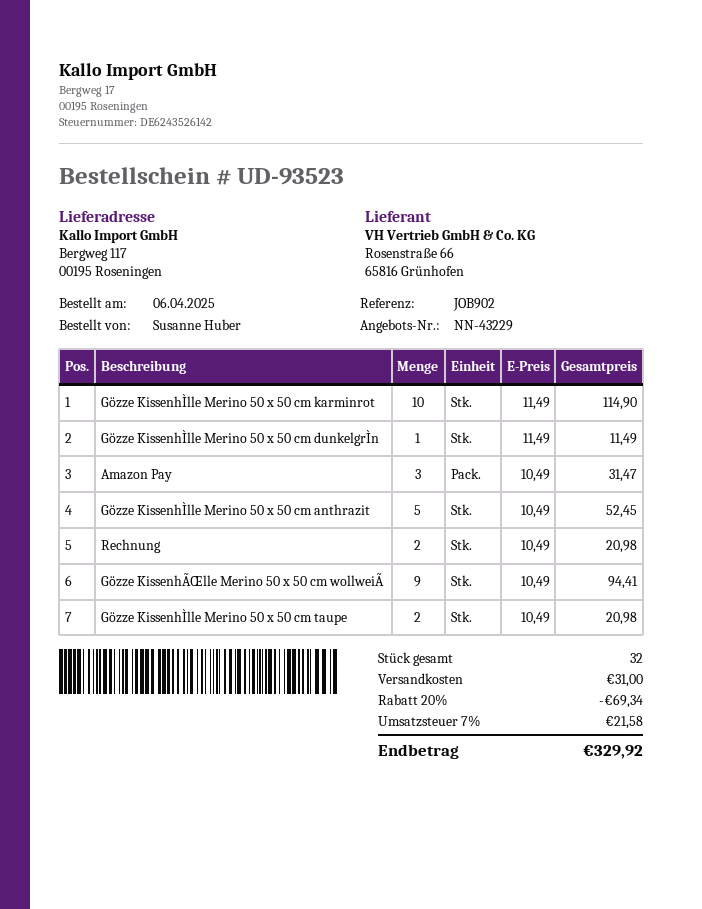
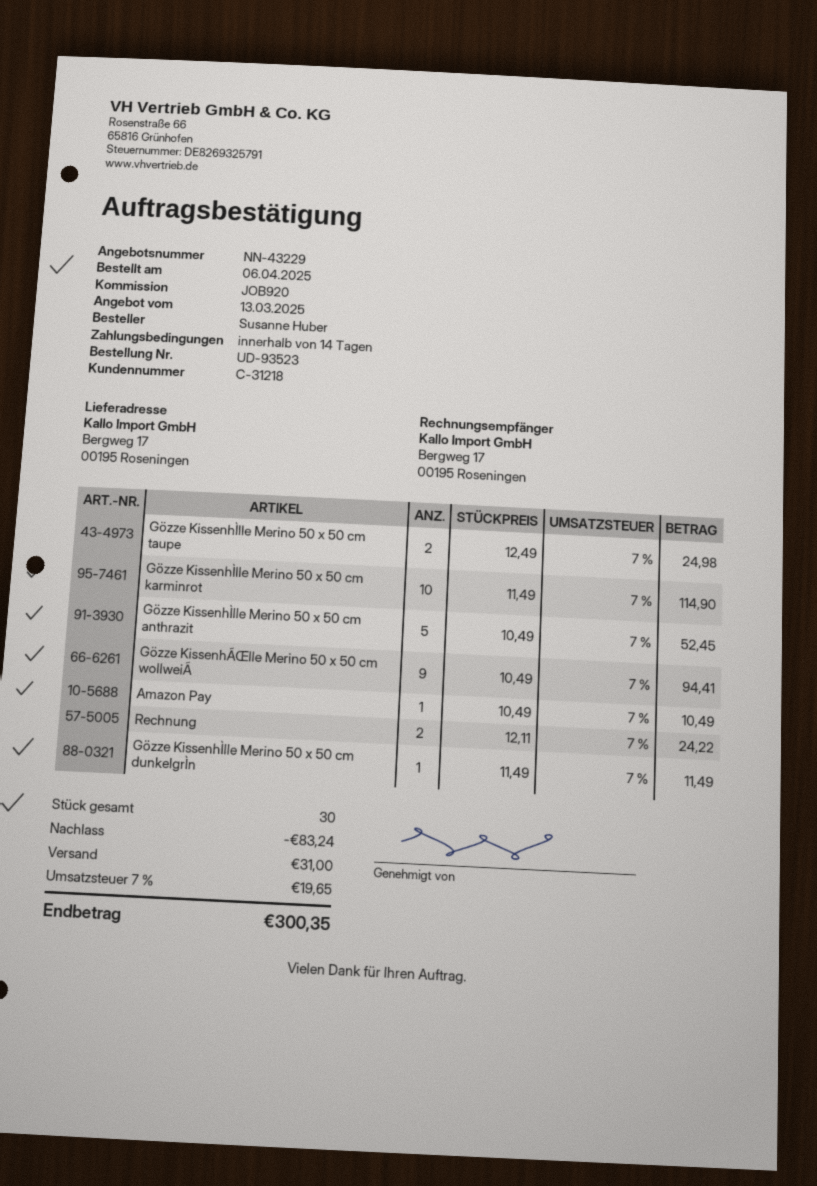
reference: JOB902 -> JOB920
ship to: Bergweg 117, 00195 Roseningen -> Bergweg 17, 00195 Roseningen
Amazon Pay: 3 x 10.49 = 31.47 -> 1 x 10.49 = 10.49
Rechnung: 2 x 10.49 = 20.98 -> 2 x 12.11 = 24.22
Gözze KissenhÌlle Merino 50 x 50 cm taupe: 2 x 10.49 = 20.98 -> 2 x 12.49 = 24.98
total quantity: 32 -> 30
discount: 69.34 -> 83.24
tax: 7% = 21.58 -> 7% = 19.65
total: 329.92 -> 300.35

